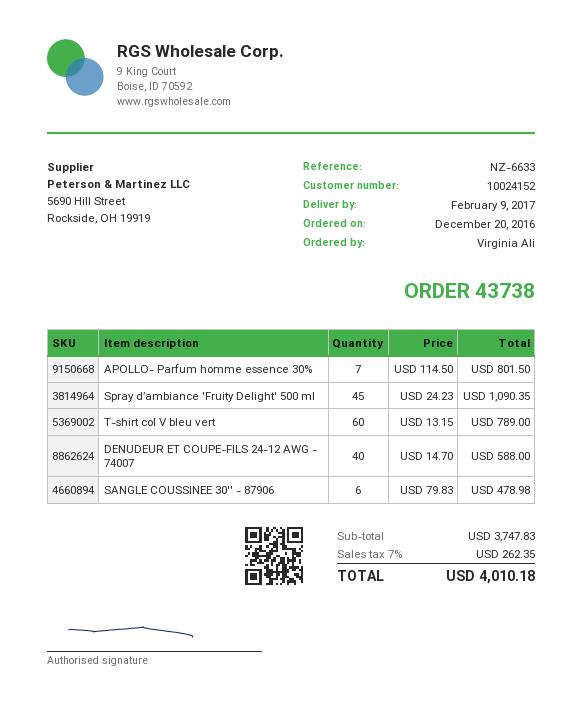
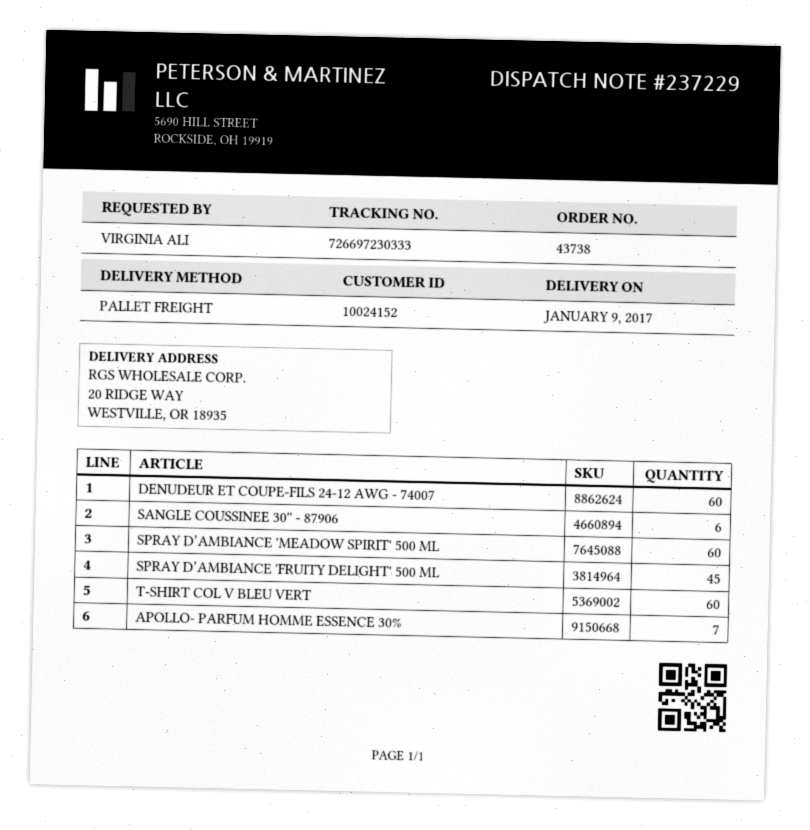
delivery date: 2017-02-09 -> 2017-01-09
DENUDEUR ET COUPE-FILS 24-12 AWG - 74007: 40 -> 60
SPRAY D’AMBIANCE 'MEADOW SPIRIT' 500 ML: none -> 60

